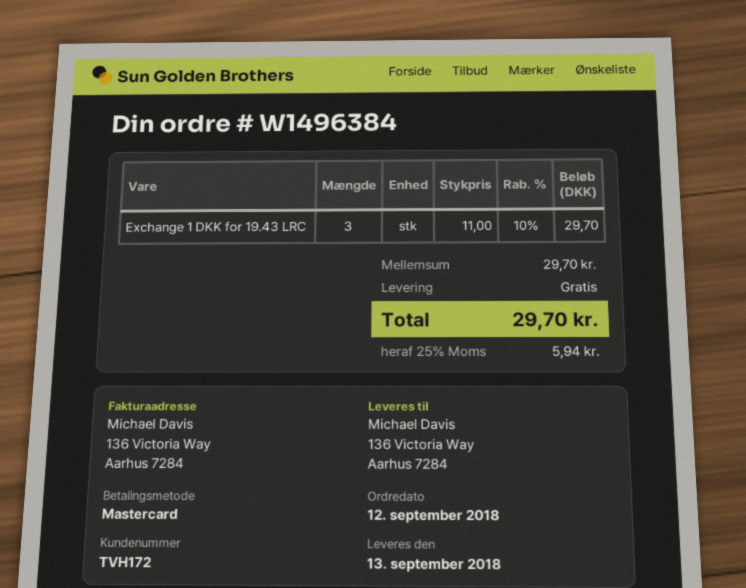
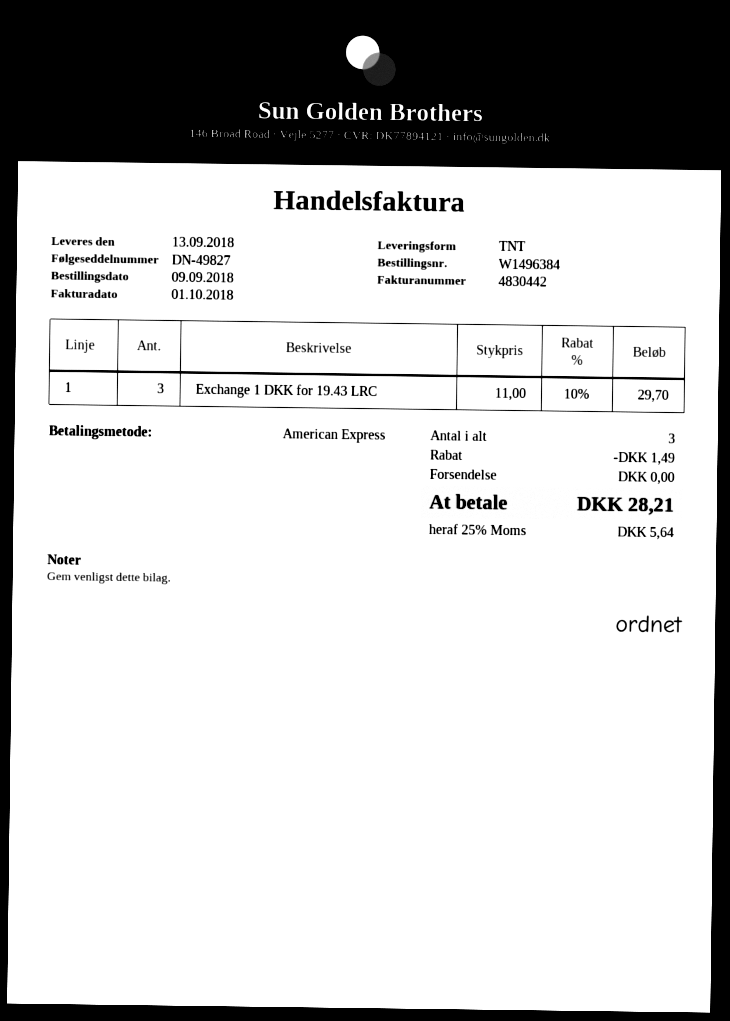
order date: 2018-09-12 -> 2018-09-09
payment method: Mastercard -> American Express
discount: none -> 1.49
tax: 25% = 5.94 -> 25% = 5.64
total: 29.70 -> 28.21

